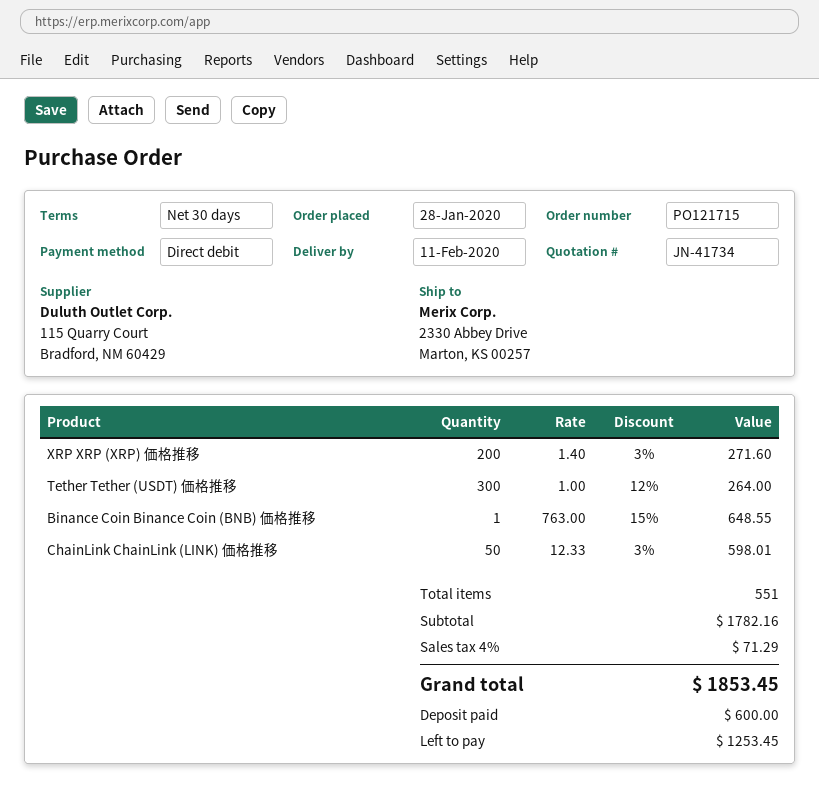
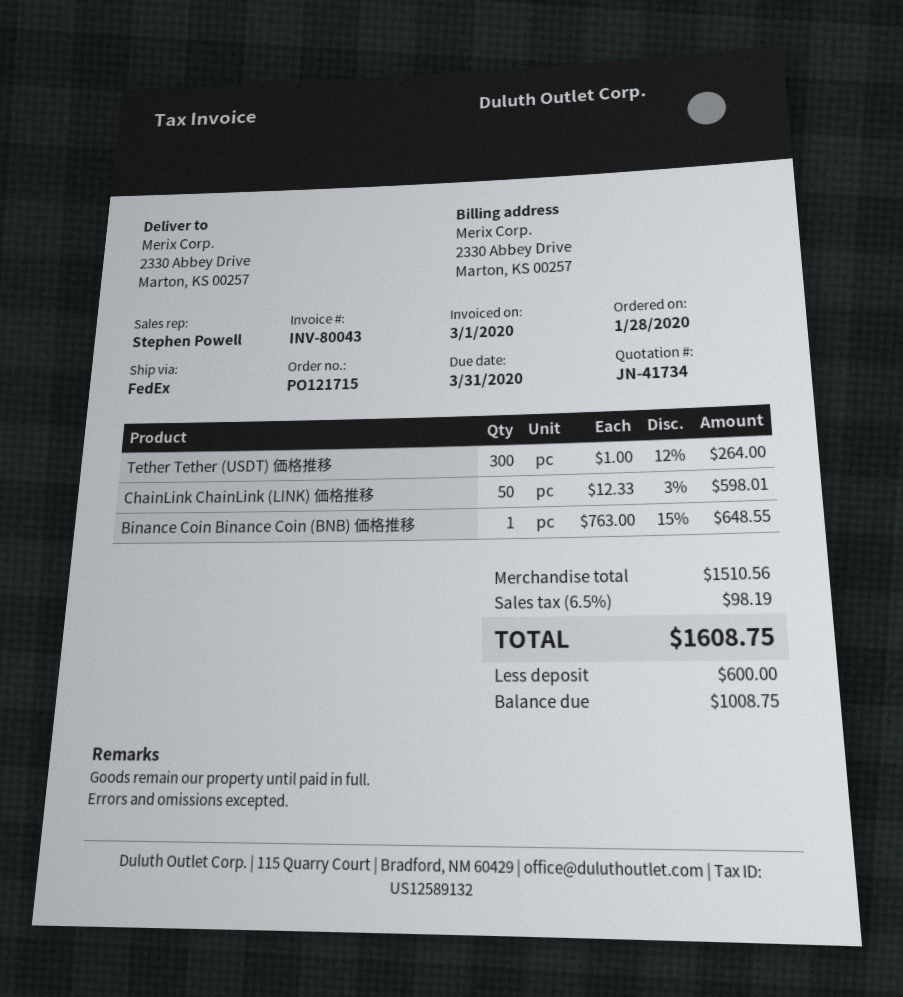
XRP XRP (XRP) 価格推移: 200 x 1.40 - 3% = 271.60 -> none
subtotal: 1782.16 -> 1510.56
tax: 4% = 71.29 -> 6.5% = 98.19
total: 1853.45 -> 1608.75
balance: 1253.45 -> 1008.75

